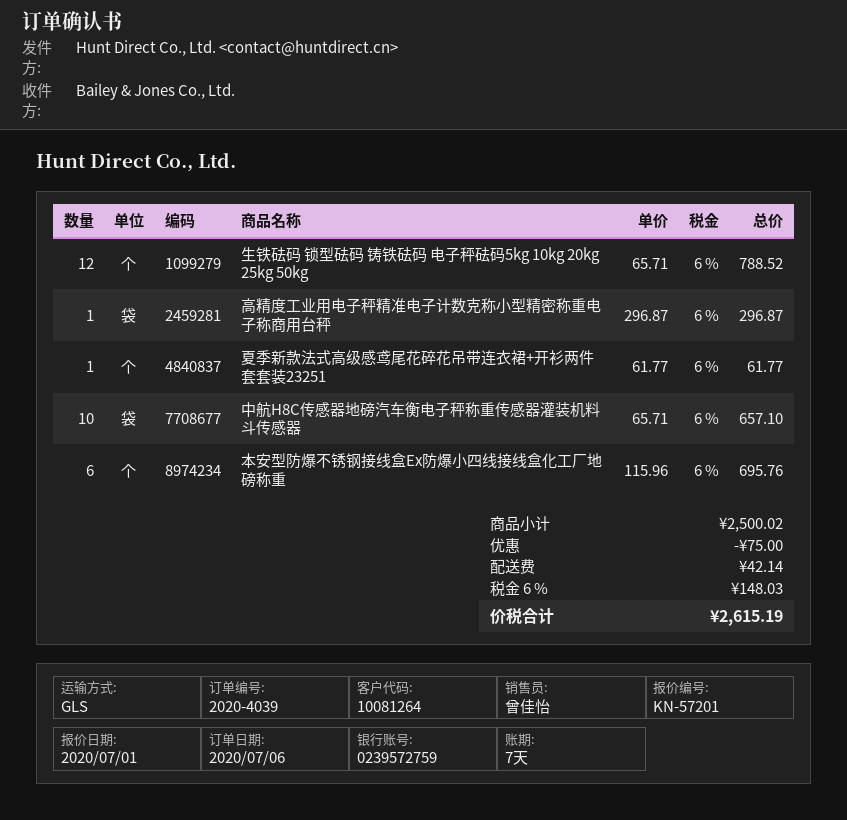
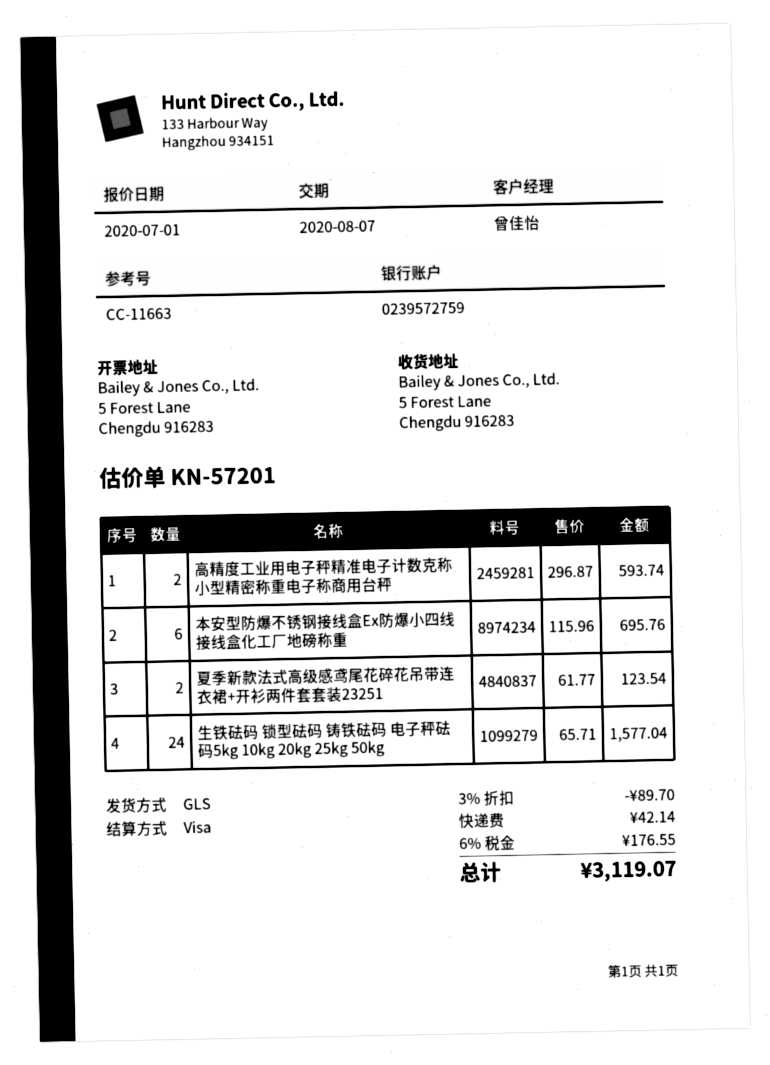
生铁砝码 锁型砝码 铸铁砝码 电子秤砝码5kg 10kg 20kg 25kg 50kg: 12 x 65.71 = 788.52 -> 24 x 65.71 = 1577.04
高精度工业用电子秤精准电子计数克称小型精密称重电子称商用台秤: 1 x 296.87 = 296.87 -> 2 x 296.87 = 593.74
夏季新款法式高级感鸢尾花碎花吊带连衣裙+开衫两件套套装23251: 1 x 61.77 = 61.77 -> 2 x 61.77 = 123.54
中航H8C传感器地磅汽车衡电子秤称重传感器灌装机料斗传感器: 10 x 65.71 = 657.10 -> none
discount: 75.00 -> 89.70
tax: 6% = 148.03 -> 6% = 176.55
total: 2615.19 -> 3119.07

